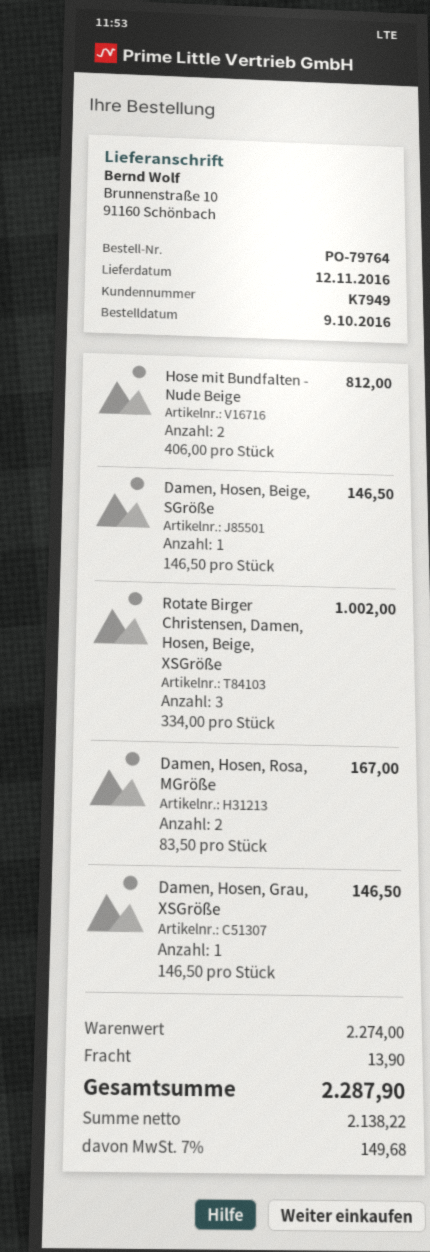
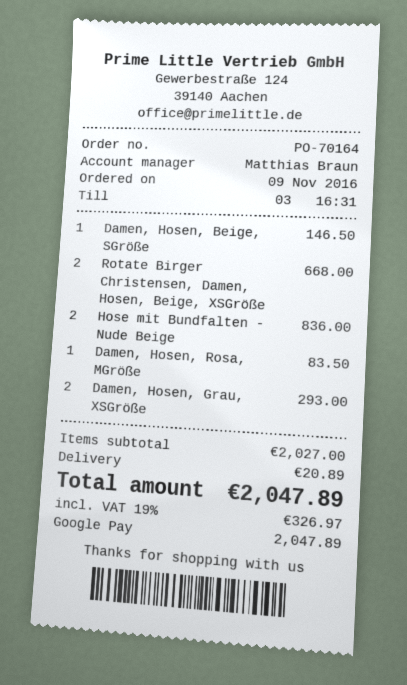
order number: PO-79764 -> PO-70164
order date: 2016-10-09 -> 2016-11-09
Hose mit Bundfalten - Nude Beige: 2 for 812.00 -> 2 for 836.00
Rotate Birger Christensen, Damen, Hosen, Beige, XSGröße: 3 for 1002.00 -> 2 for 668.00
Damen, Hosen, Rosa, MGröße: 2 for 167.00 -> 1 for 83.50
Damen, Hosen, Grau, XSGröße: 1 for 146.50 -> 2 for 293.00
subtotal: 2274.00 -> 2027.00
shipping: 13.90 -> 20.89
tax: 7% = 149.68 -> 19% = 326.97
total: 2287.90 -> 2047.89

